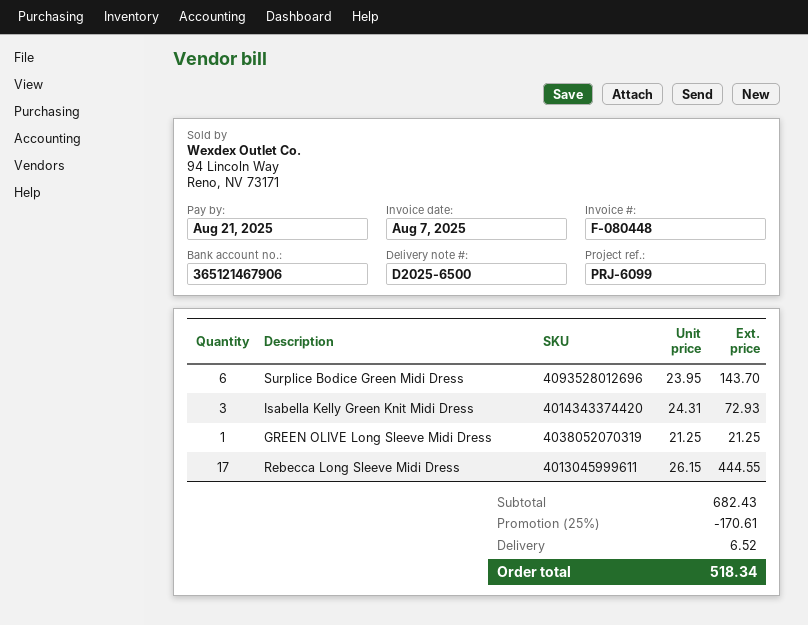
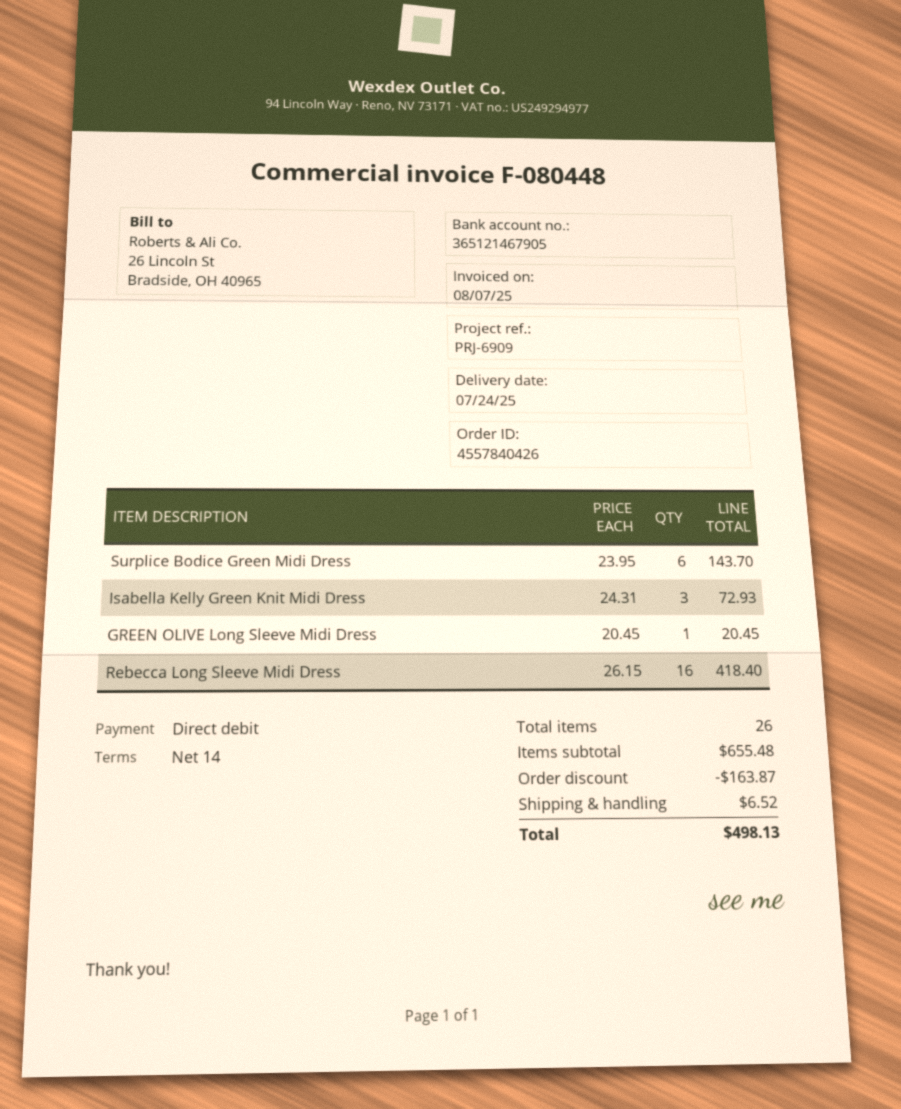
reference: PRJ-6099 -> PRJ-6909
bank account: 365121467906 -> 365121467905
GREEN OLIVE Long Sleeve Midi Dress: 1 x 21.25 = 21.25 -> 1 x 20.45 = 20.45
Rebecca Long Sleeve Midi Dress: 17 x 26.15 = 444.55 -> 16 x 26.15 = 418.40
subtotal: 682.43 -> 655.48
discount: 170.61 -> 163.87
total: 518.34 -> 498.13

